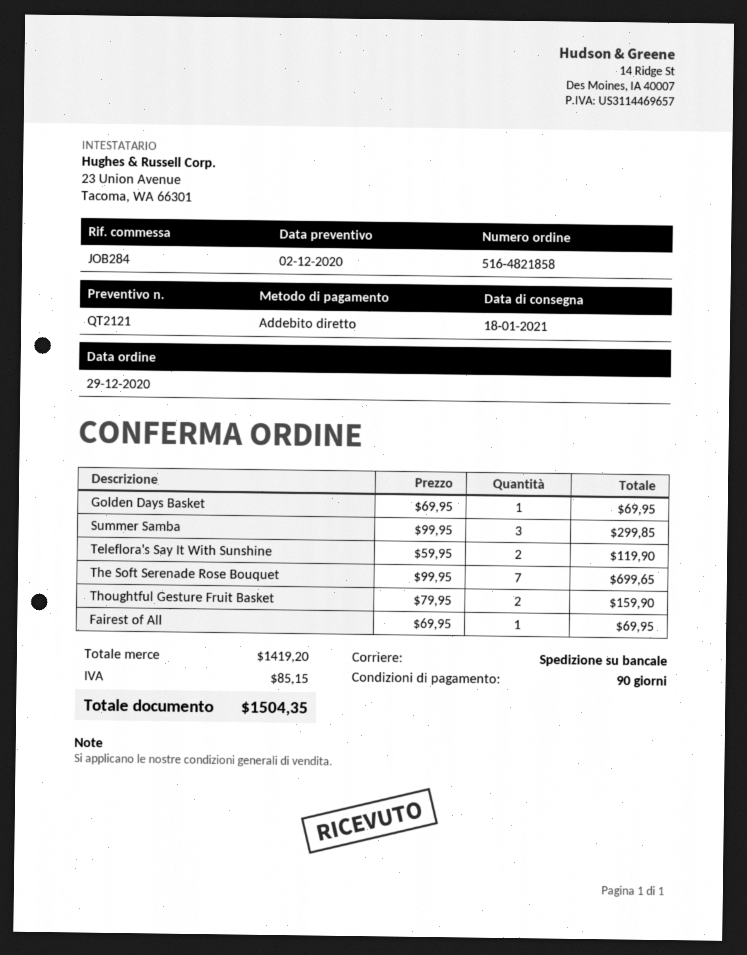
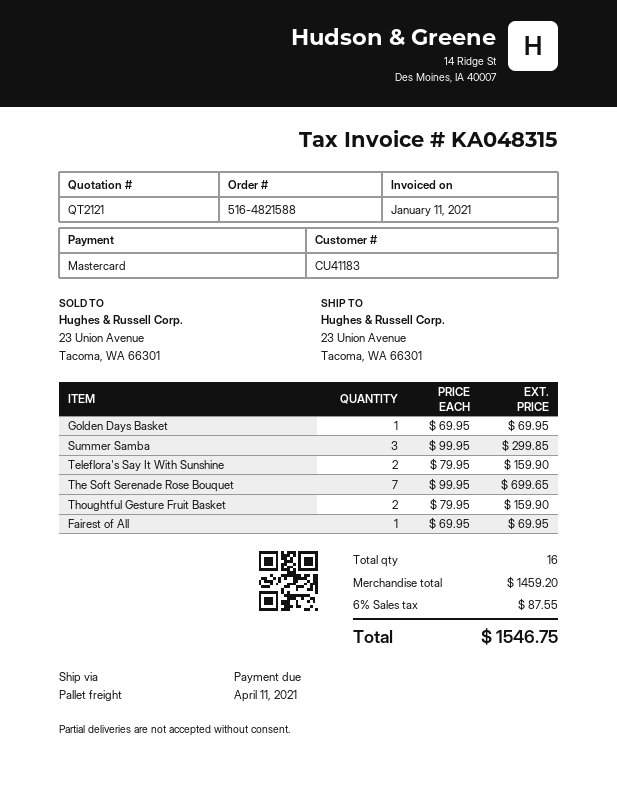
order number: 516-4821858 -> 516-4821588
payment method: direct debit -> Mastercard
Teleflora's Say It With Sunshine: 2 x 59.95 = 119.90 -> 2 x 79.95 = 159.90
subtotal: 1419.20 -> 1459.20
tax: 85.15 -> 87.55
total: 1504.35 -> 1546.75

